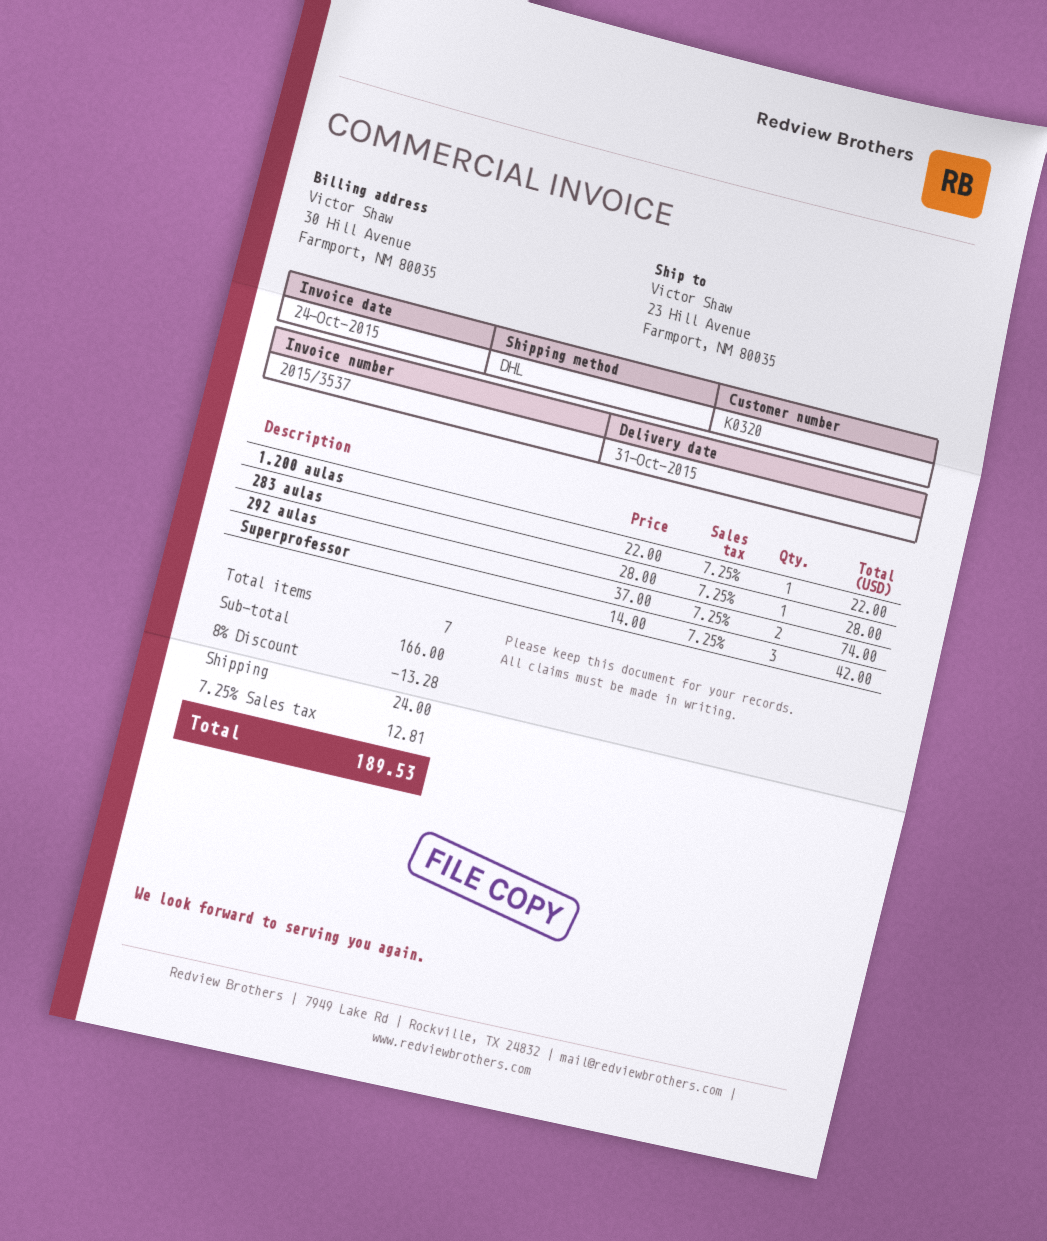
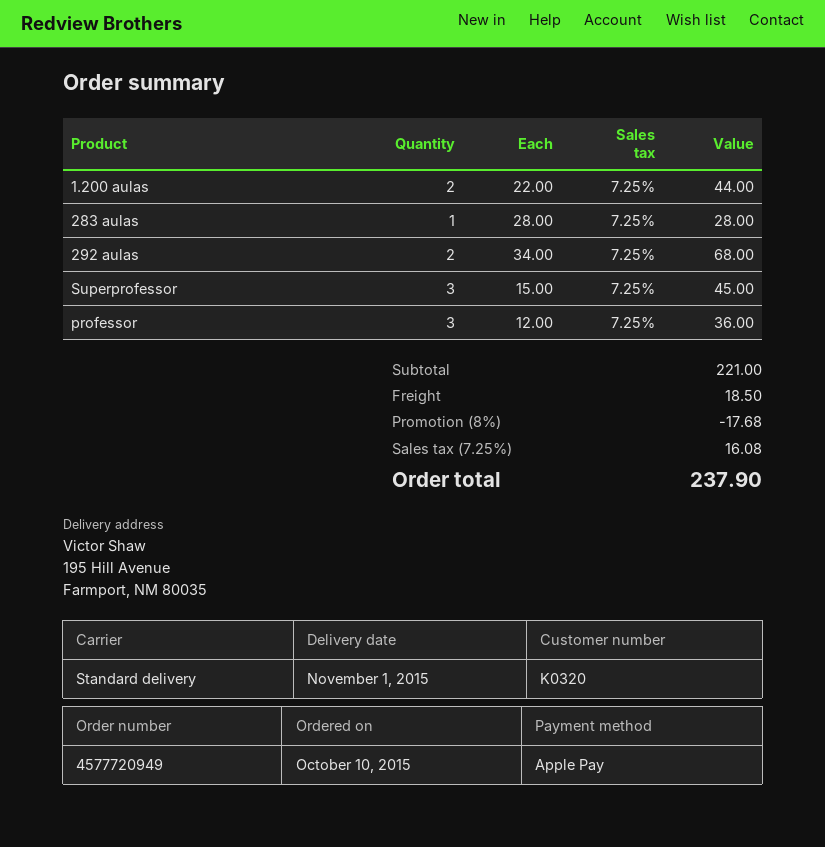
delivery date: 2015-10-31 -> 2015-11-01
shipping method: DHL -> standard
ship to: 23 Hill Avenue, Farmport, NM 80035 -> 195 Hill Avenue, Farmport, NM 80035
1.200 aulas: 1 x 22.00 = 22.00 -> 2 x 22.00 = 44.00
292 aulas: 2 x 37.00 = 74.00 -> 2 x 34.00 = 68.00
Superprofessor: 3 x 14.00 = 42.00 -> 3 x 15.00 = 45.00
professor: none -> 3 x 12.00 = 36.00
subtotal: 166.00 -> 221.00
discount: 8% = 13.28 -> 8% = 17.68
shipping: 24.00 -> 18.50
tax: 7.25% = 12.81 -> 7.25% = 16.08
total: 189.53 -> 237.90

